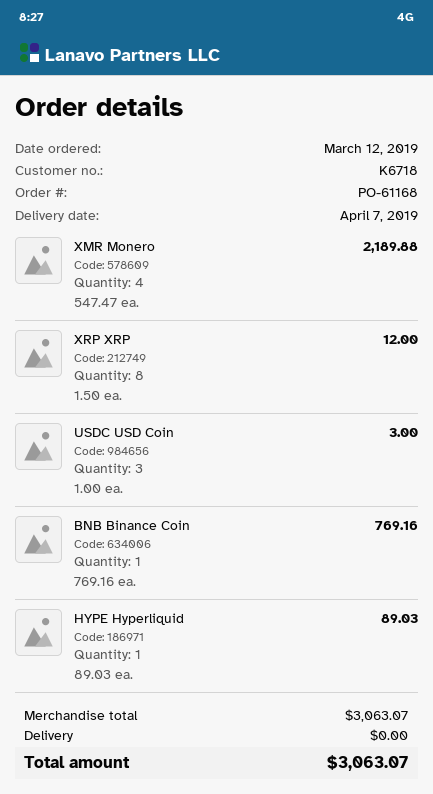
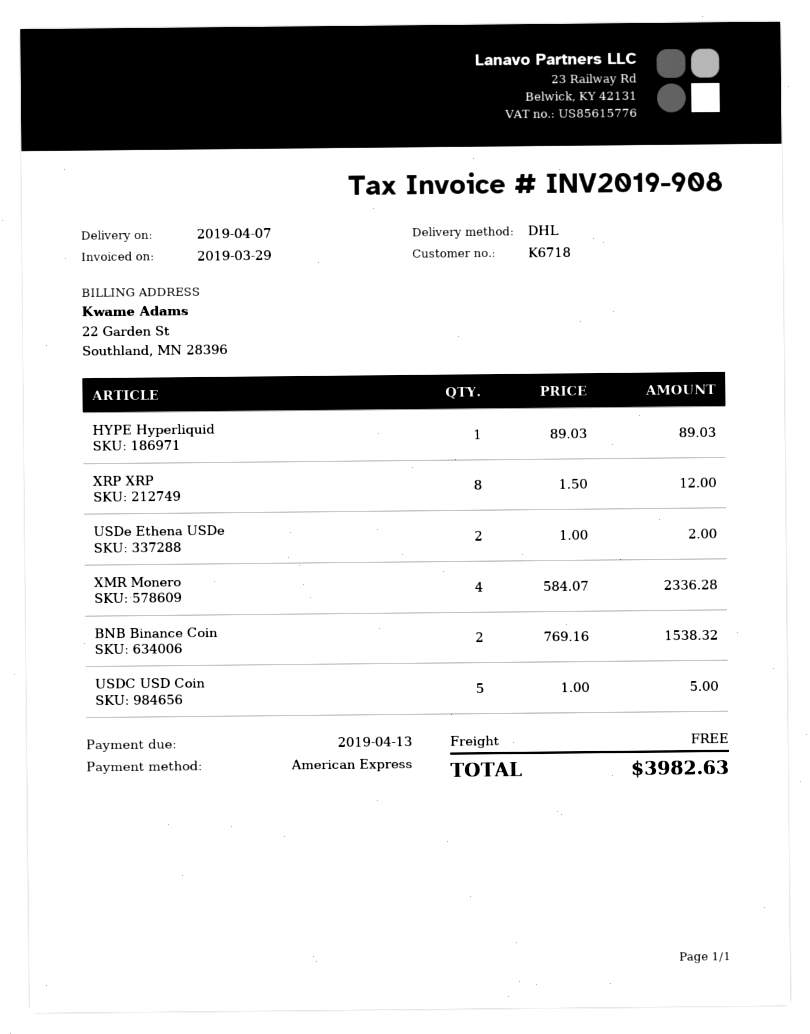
XMR Monero: 4 x 547.47 = 2189.88 -> 4 x 584.07 = 2336.28
USDC USD Coin: 3 x 1.00 = 3.00 -> 5 x 1.00 = 5.00
BNB Binance Coin: 1 x 769.16 = 769.16 -> 2 x 769.16 = 1538.32
USDe Ethena USDe: none -> 2 x 1.00 = 2.00
total: 3063.07 -> 3982.63

